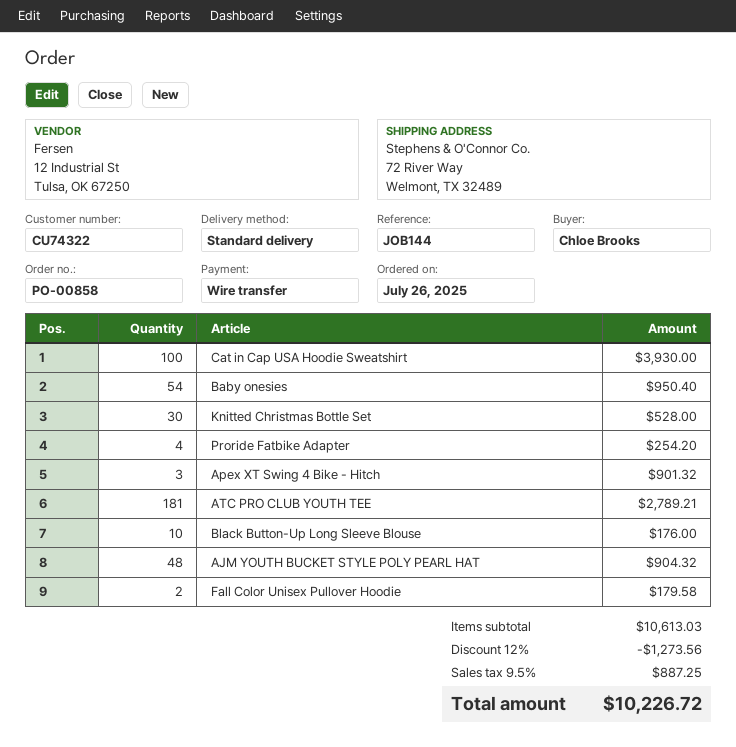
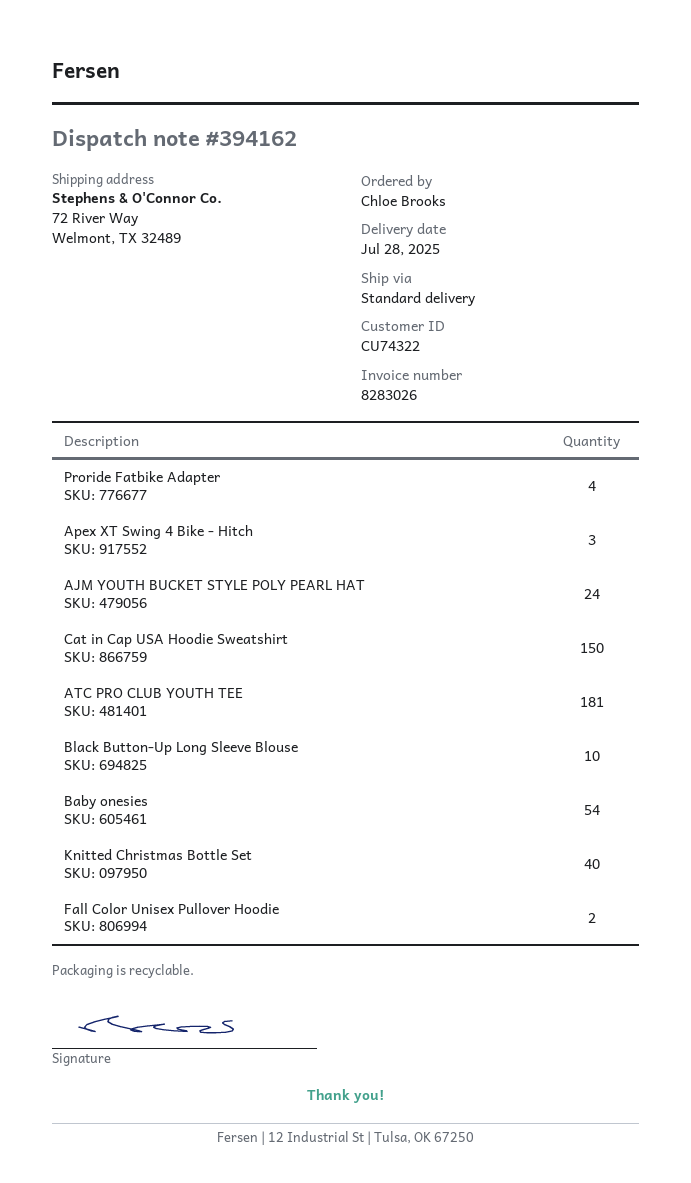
Cat in Cap USA Hoodie Sweatshirt: 100 -> 150
Knitted Christmas Bottle Set: 30 -> 40
AJM YOUTH BUCKET STYLE POLY PEARL HAT: 48 -> 24

